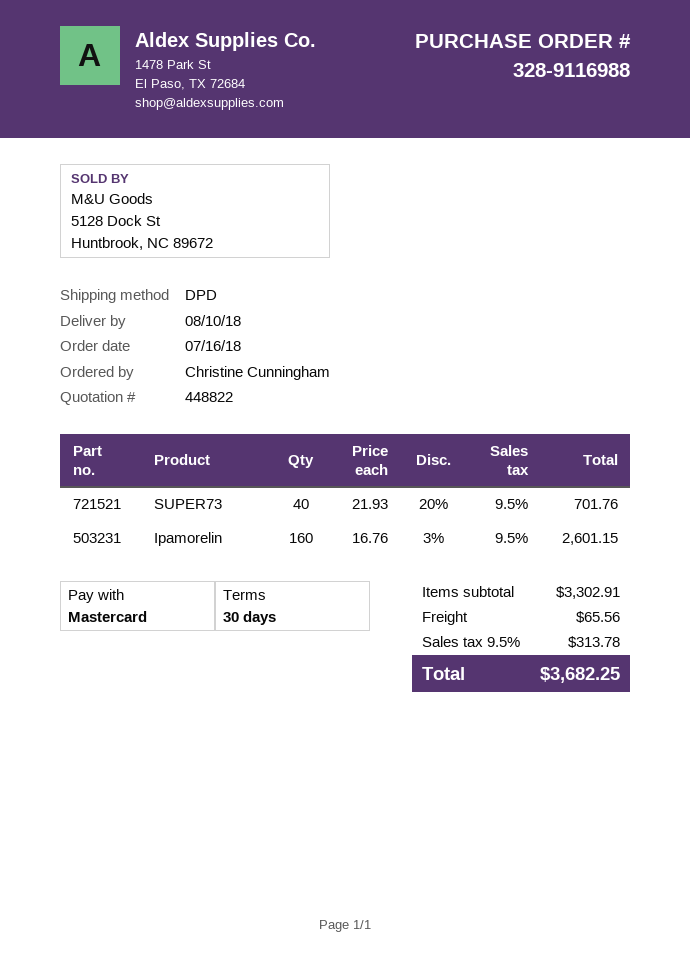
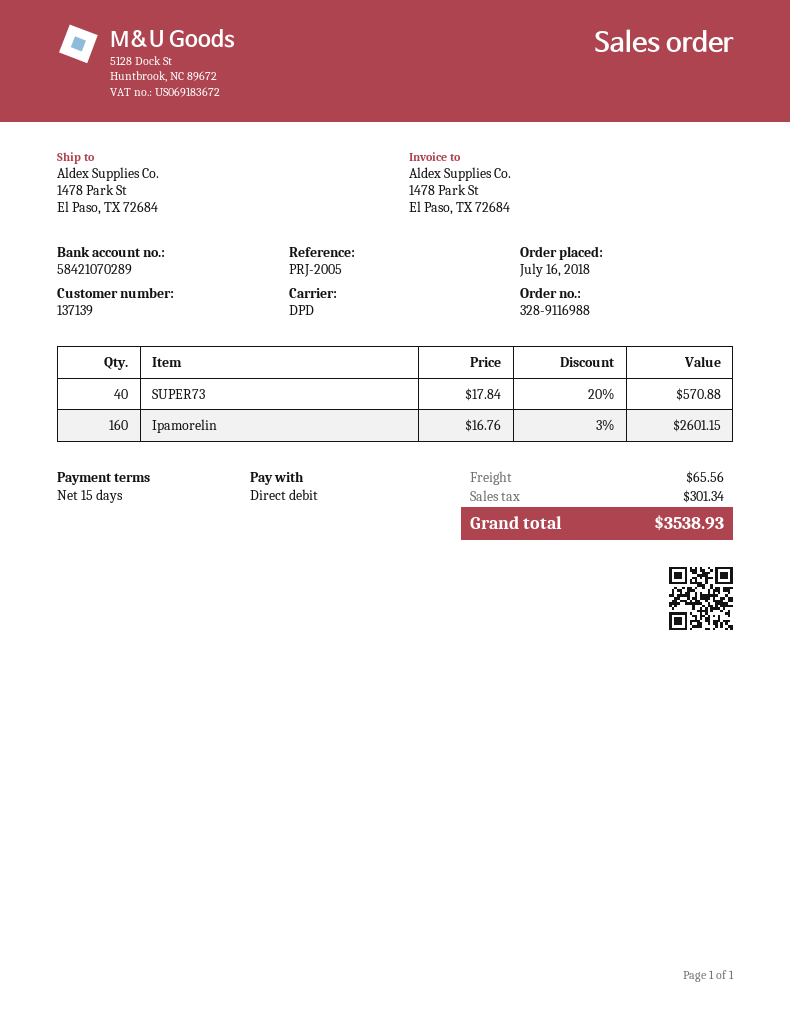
payment terms: 30 days -> 15 days
payment method: Mastercard -> direct debit
SUPER73: 40 x 21.93 - 20% = 701.76 -> 40 x 17.84 - 20% = 570.88
tax: 313.78 -> 301.34
total: 3682.25 -> 3538.93

